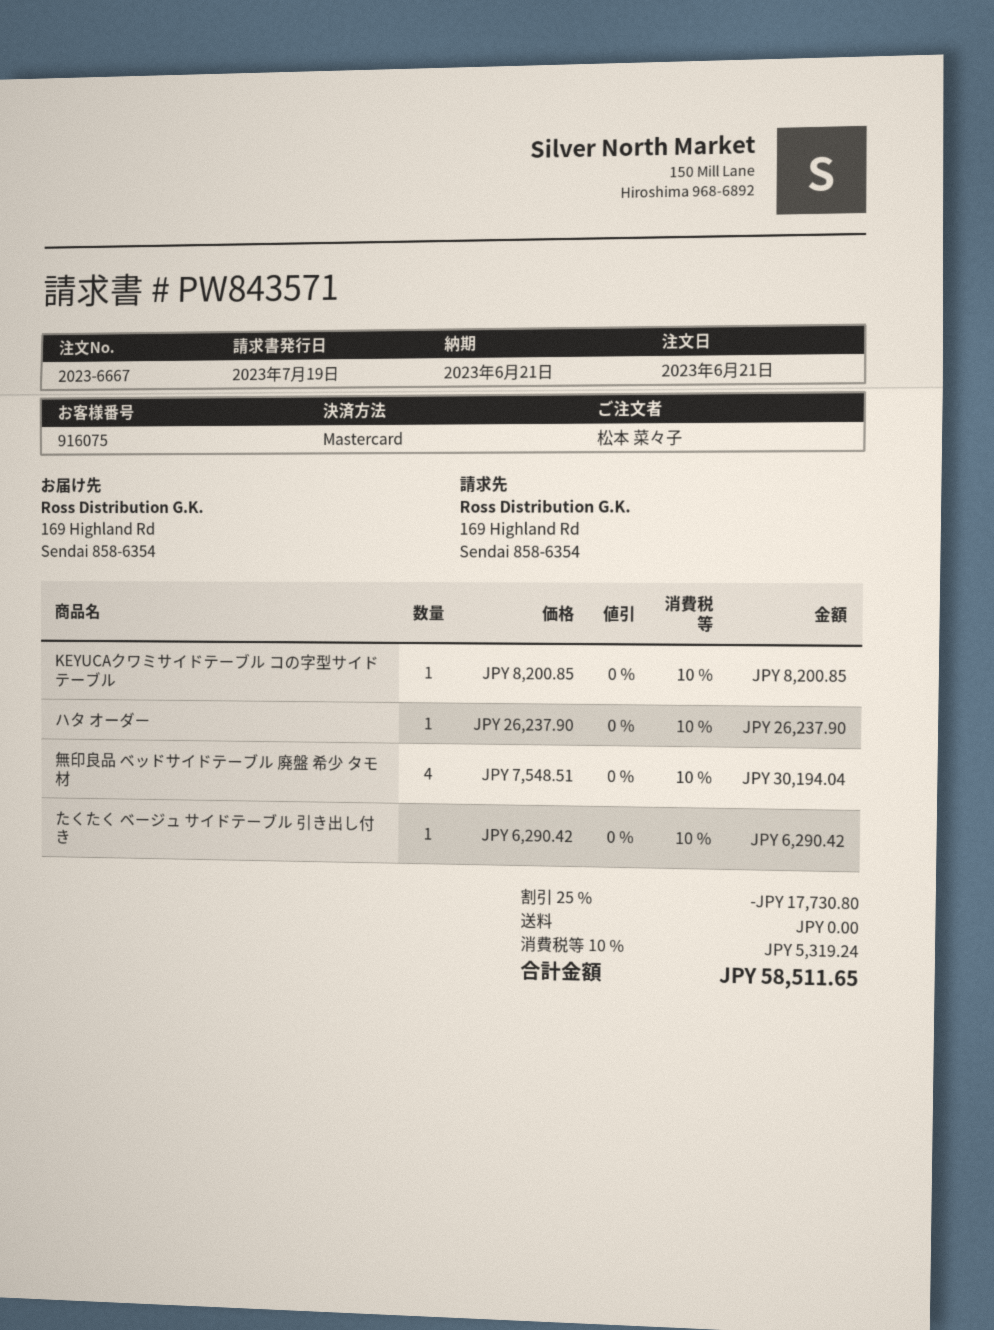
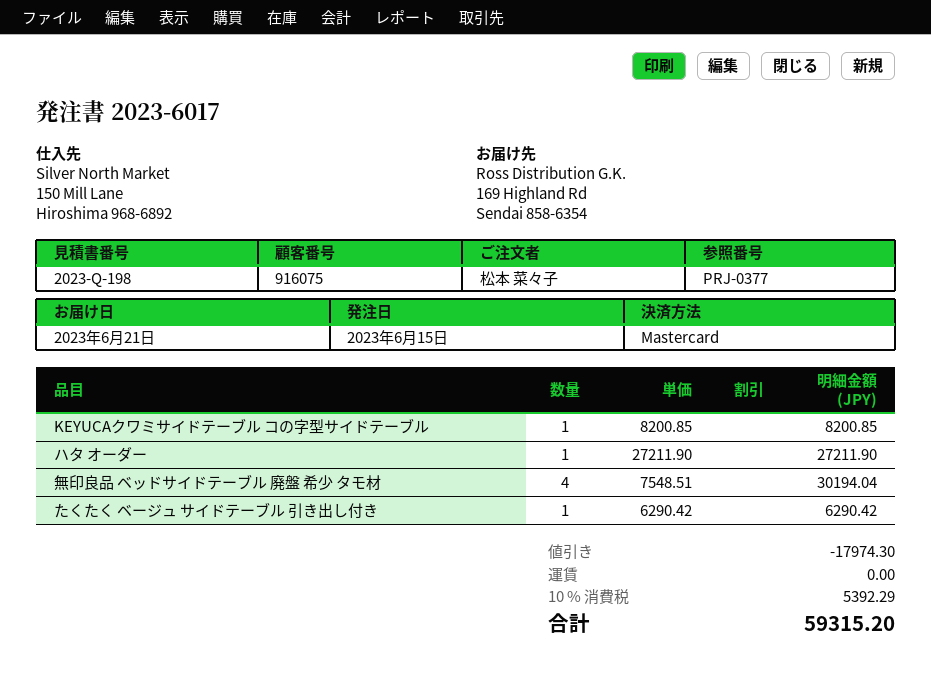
order number: 2023-6667 -> 2023-6017
order date: 2023-06-21 -> 2023-06-15
ハタ オーダー: 1 x 26237.90 = 26237.90 -> 1 x 27211.90 = 27211.90
discount: 17730.80 -> 17974.30
tax: 10% = 5319.24 -> 10% = 5392.29
total: 58511.65 -> 59315.20

